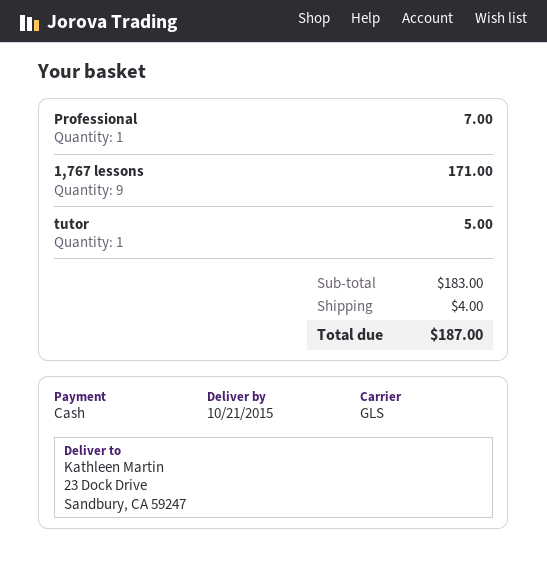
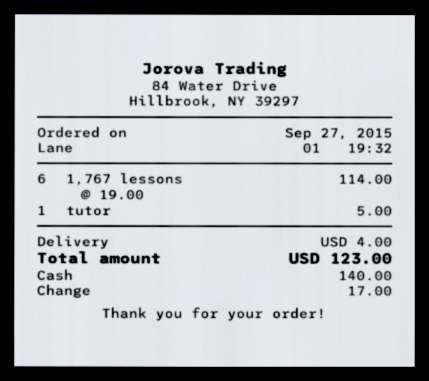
Professional: 1 for 7.00 -> none
1,767 lessons: 9 for 171.00 -> 6 for 114.00
total: 187.00 -> 123.00

